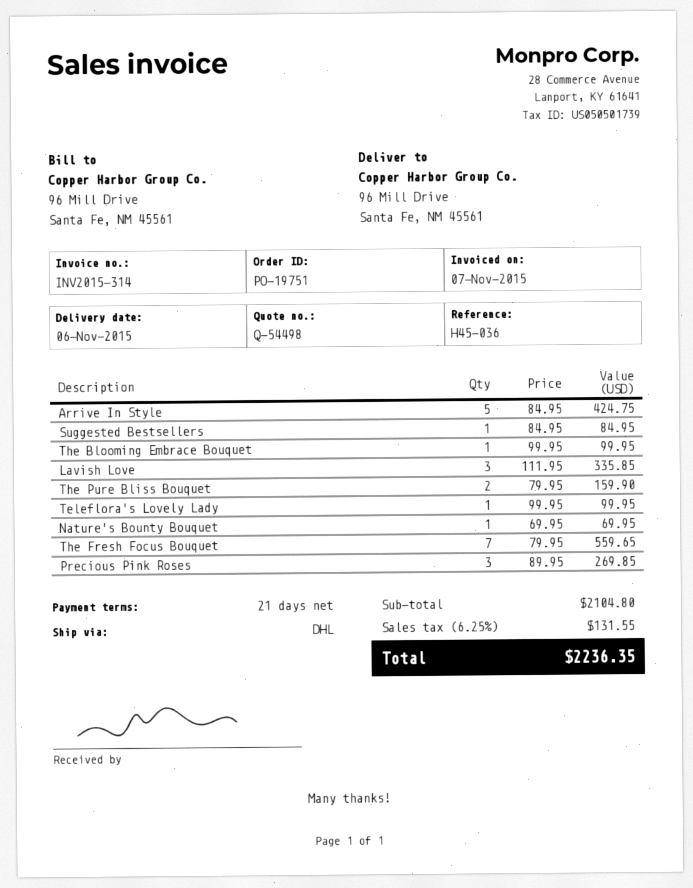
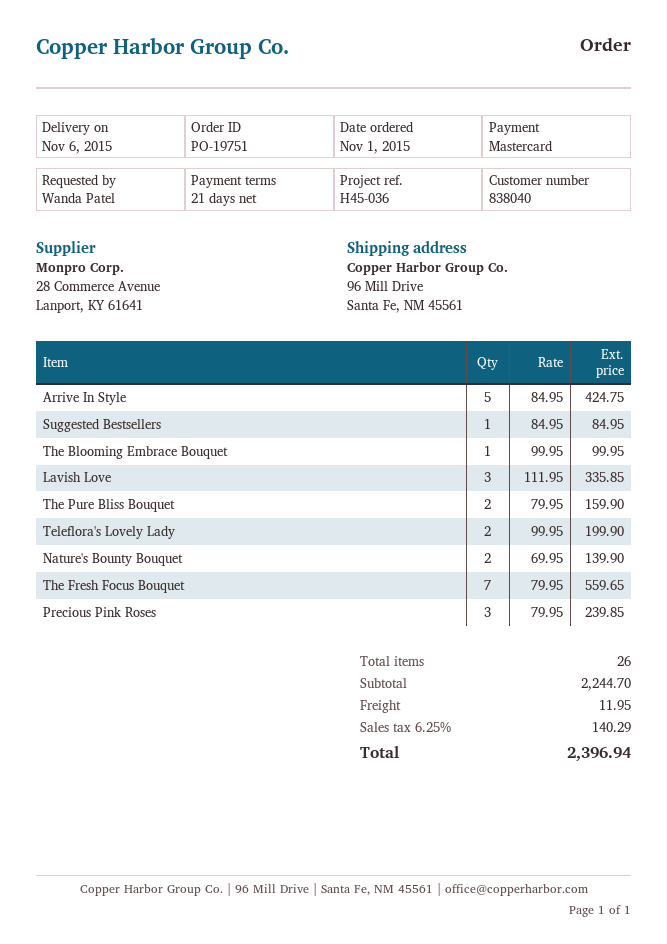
Teleflora's Lovely Lady: 1 x 99.95 = 99.95 -> 2 x 99.95 = 199.90
Nature's Bounty Bouquet: 1 x 69.95 = 69.95 -> 2 x 69.95 = 139.90
Precious Pink Roses: 3 x 89.95 = 269.85 -> 3 x 79.95 = 239.85
subtotal: 2104.80 -> 2244.70
shipping: none -> 11.95
tax: 6.25% = 131.55 -> 6.25% = 140.29
total: 2236.35 -> 2396.94

